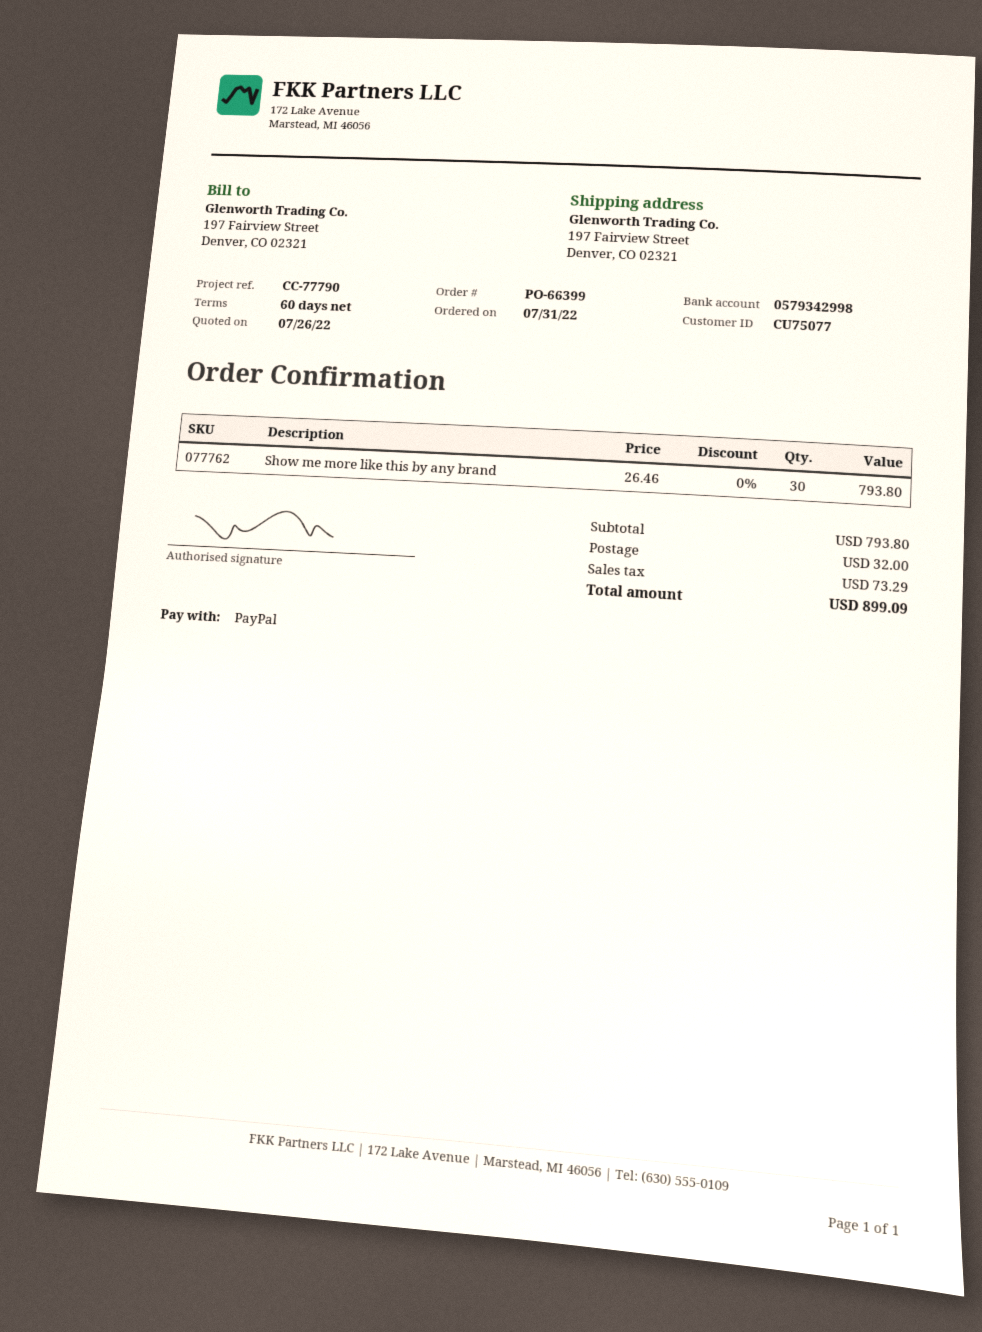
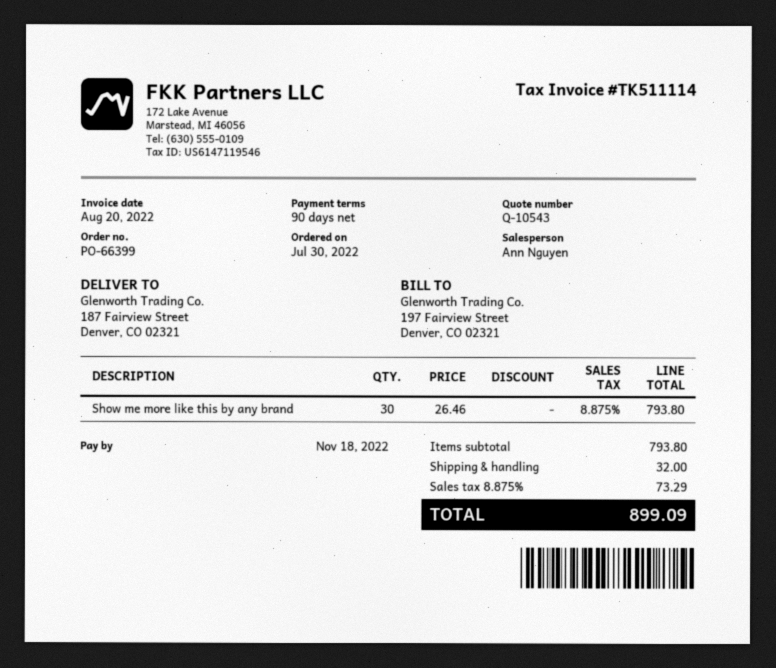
order date: 2022-07-31 -> 2022-07-30
payment terms: 60 days -> 90 days
ship to: 197 Fairview Street, Denver, CO 02321 -> 187 Fairview Street, Denver, CO 02321

